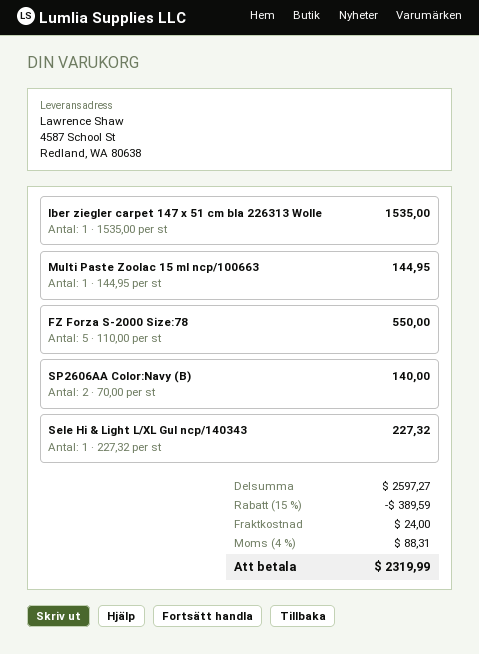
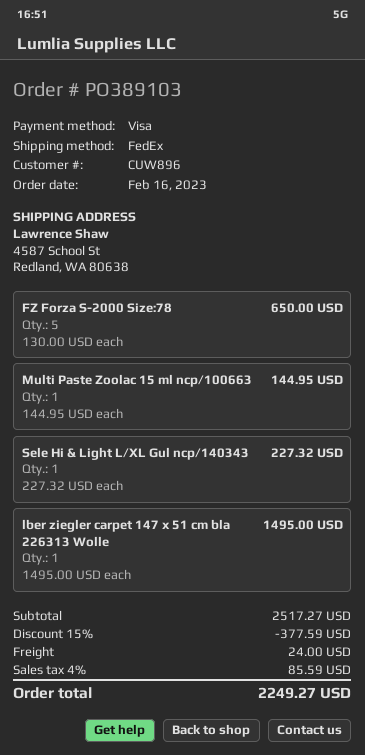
lber ziegler carpet 147 x 51 cm bla 226313 Wolle: 1 x 1535.00 = 1535.00 -> 1 x 1495.00 = 1495.00
FZ Forza S-2000 Size:78: 5 x 110.00 = 550.00 -> 5 x 130.00 = 650.00
SP2606AA Color:Navy (B): 2 x 70.00 = 140.00 -> none
subtotal: 2597.27 -> 2517.27
discount: 15% = 389.59 -> 15% = 377.59
tax: 4% = 88.31 -> 4% = 85.59
total: 2319.99 -> 2249.27

